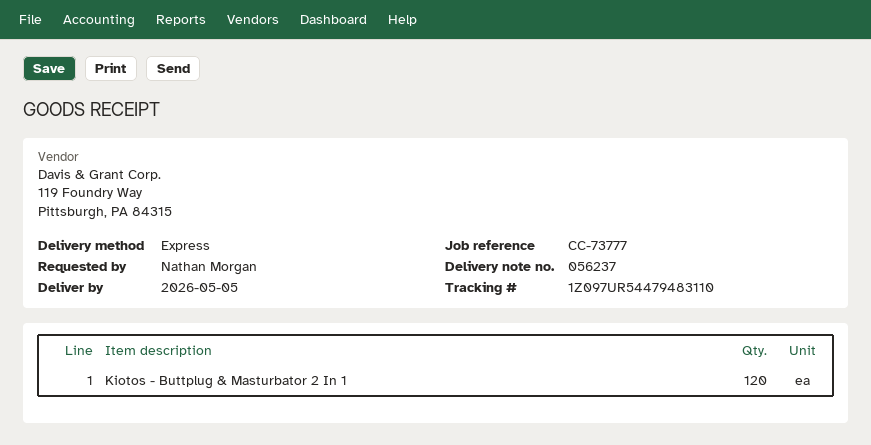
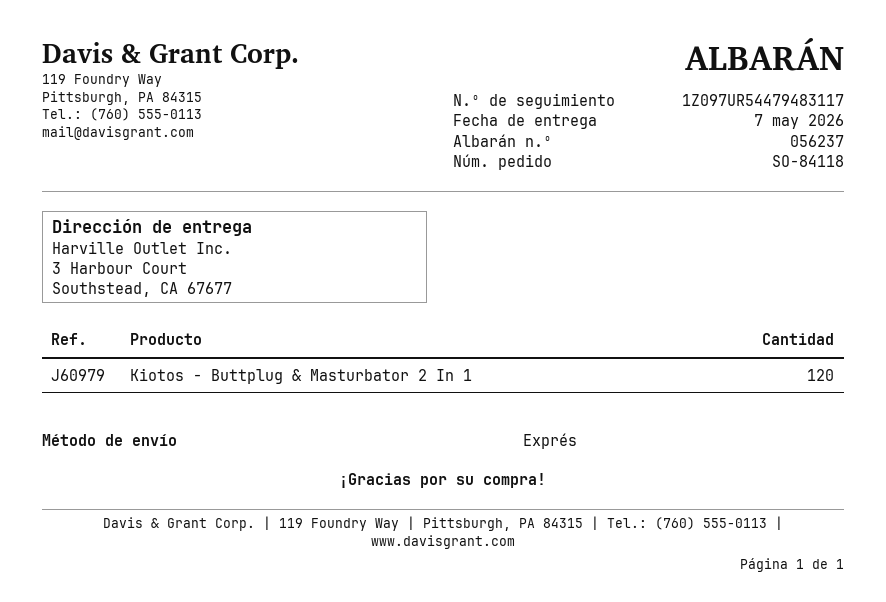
delivery date: 2026-05-05 -> 2026-05-07
tracking number: 1Z097UR54479483110 -> 1Z097UR54479483117

